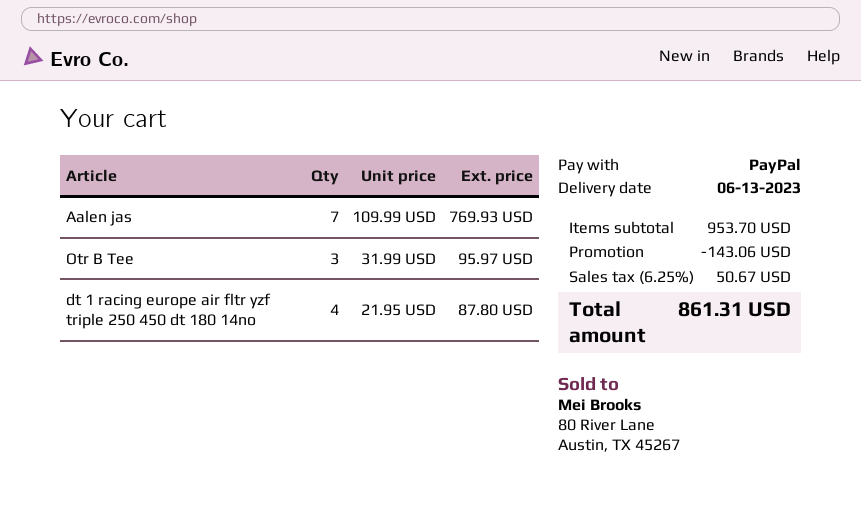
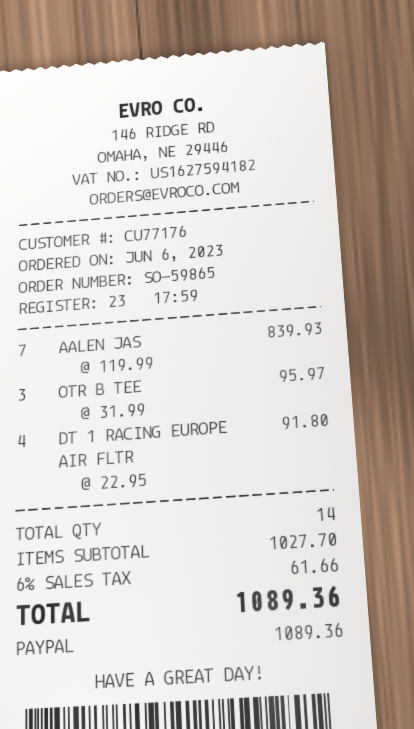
Aalen jas: 7 x 109.99 = 769.93 -> 7 x 119.99 = 839.93
dt 1 racing europe air fltr yzf triple 250 450 dt 180 14no: 4 x 21.95 = 87.80 -> 4 x 22.95 = 91.80
subtotal: 953.70 -> 1027.70
discount: 143.06 -> none
tax: 6.25% = 50.67 -> 6% = 61.66
total: 861.31 -> 1089.36

